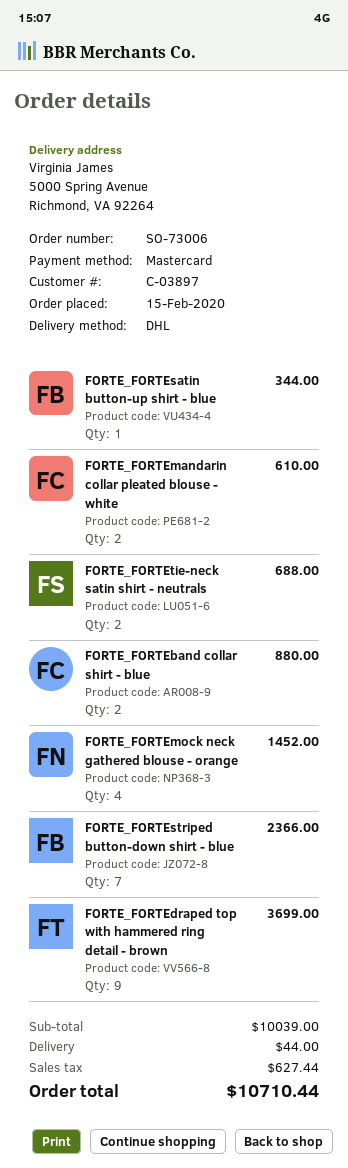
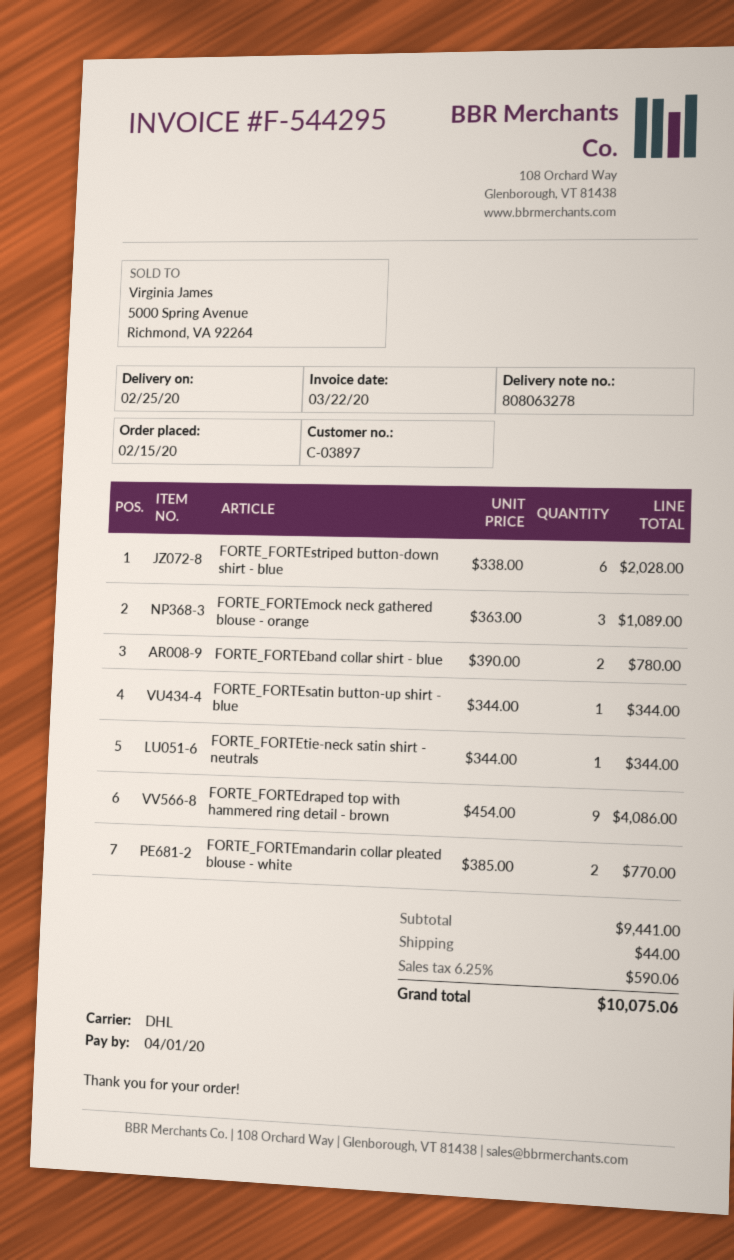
FORTE_FORTEmandarin collar pleated blouse - white: 2 for 610.00 -> 2 for 770.00
FORTE_FORTEtie-neck satin shirt - neutrals: 2 for 688.00 -> 1 for 344.00
FORTE_FORTEband collar shirt - blue: 2 for 880.00 -> 2 for 780.00
FORTE_FORTEmock neck gathered blouse - orange: 4 for 1452.00 -> 3 for 1089.00
FORTE_FORTEstriped button-down shirt - blue: 7 for 2366.00 -> 6 for 2028.00
FORTE_FORTEdraped top with hammered ring detail - brown: 9 for 3699.00 -> 9 for 4086.00
subtotal: 10039.00 -> 9441.00
tax: 627.44 -> 590.06
total: 10710.44 -> 10075.06

